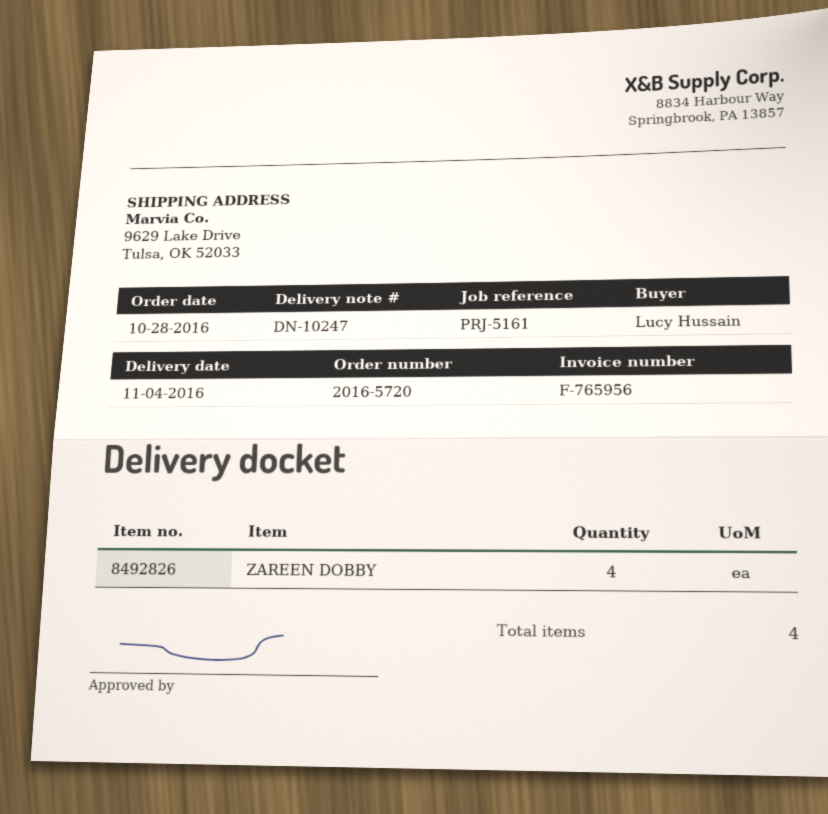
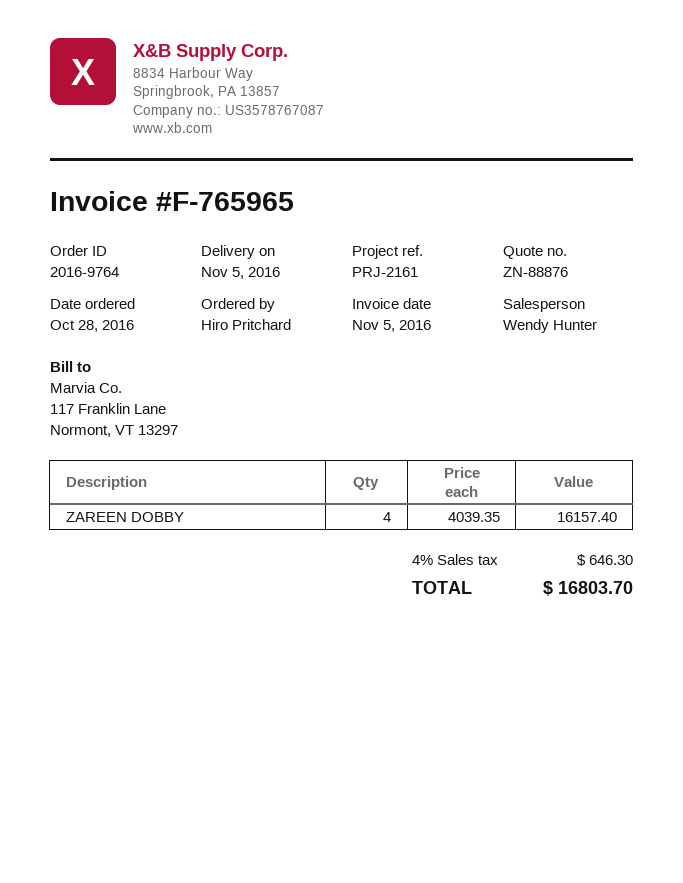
order number: 2016-5720 -> 2016-9764
delivery date: 2016-11-04 -> 2016-11-05
invoice number: F-765956 -> F-765965
reference: PRJ-5161 -> PRJ-2161
ordered by: Lucy Hussain -> Hiro Pritchard

